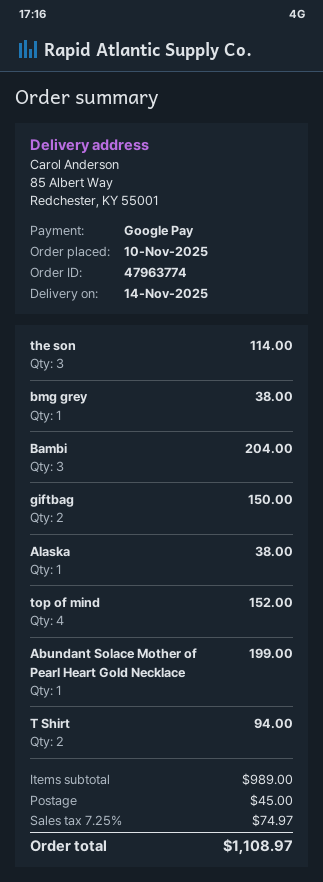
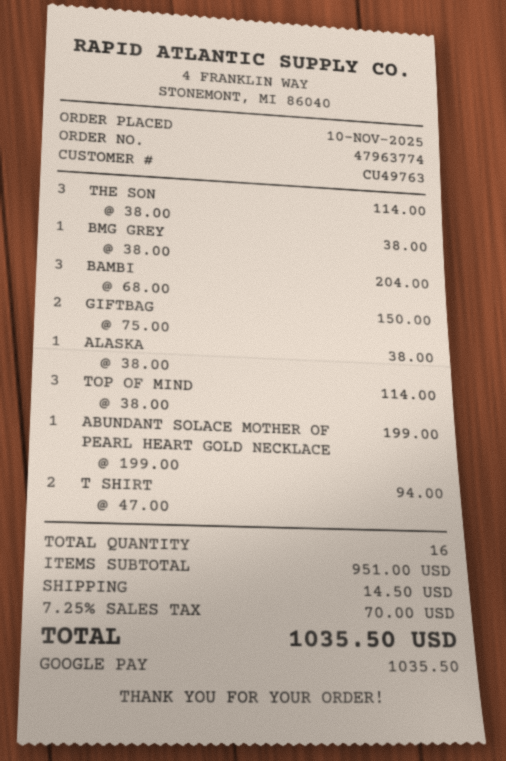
top of mind: 4 for 152.00 -> 3 for 114.00
subtotal: 989.00 -> 951.00
shipping: 45.00 -> 14.50
tax: 7.25% = 74.97 -> 7.25% = 70.00
total: 1108.97 -> 1035.50

